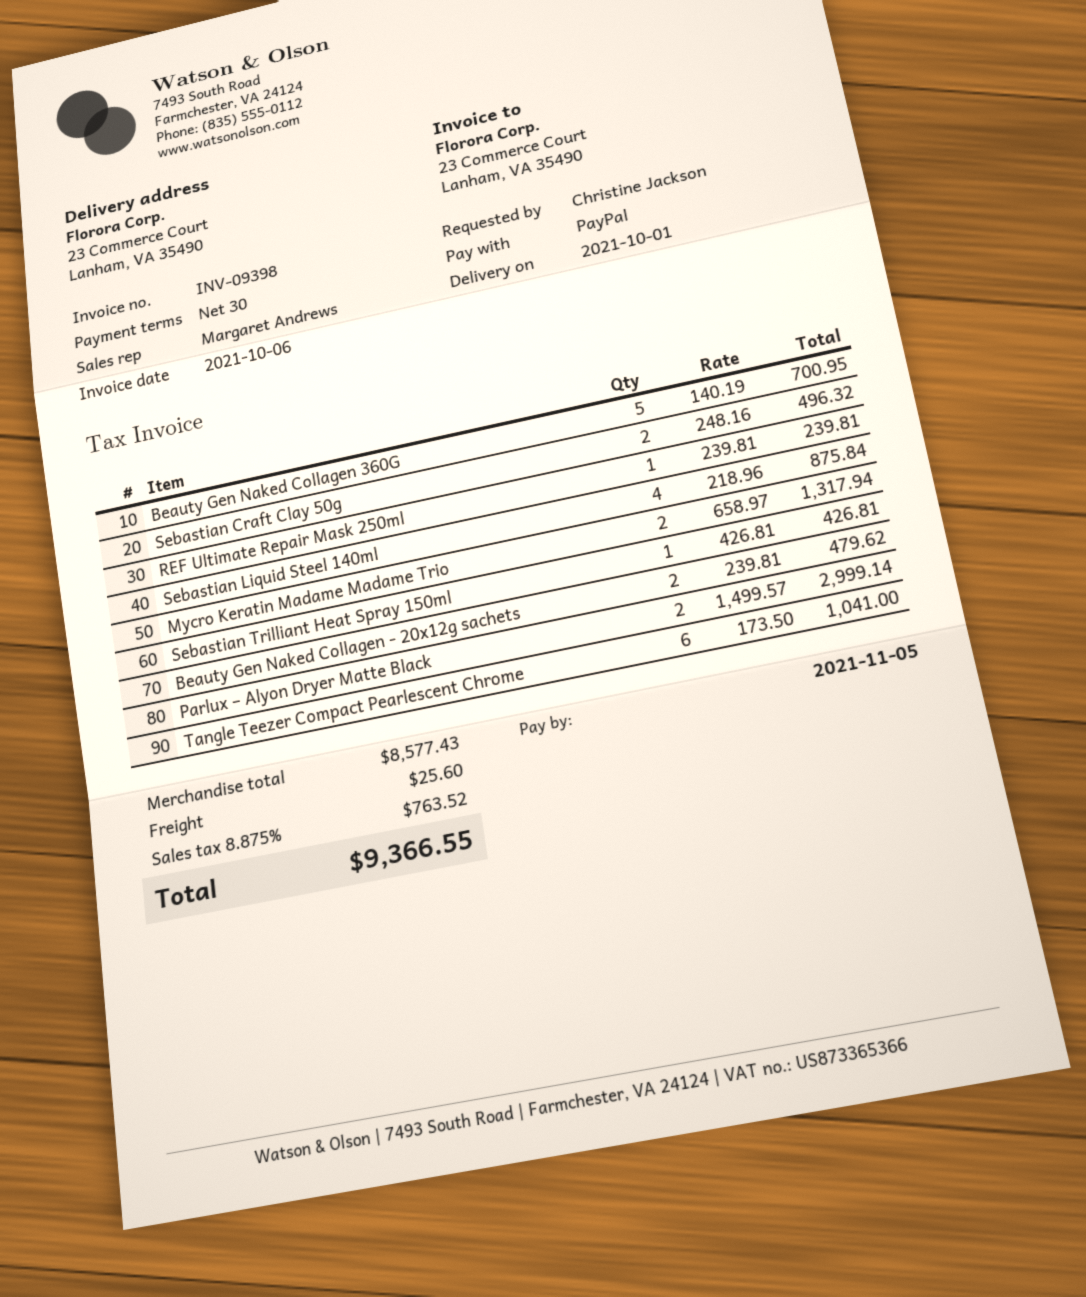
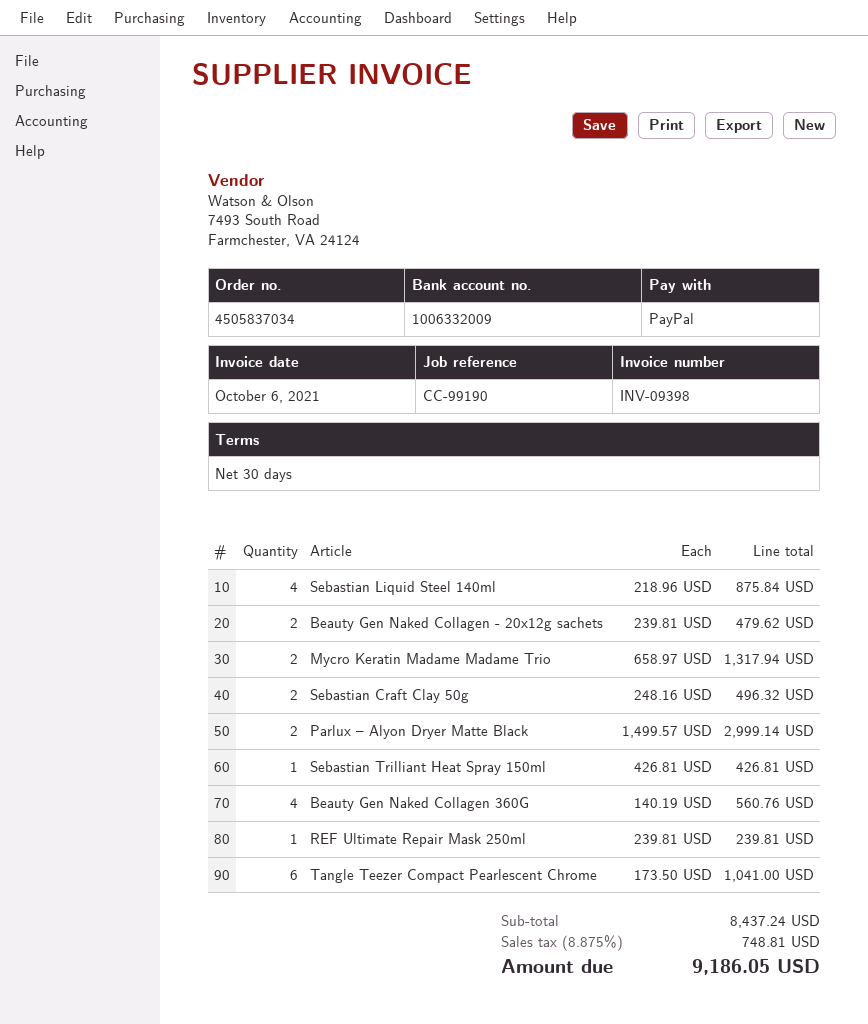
Beauty Gen Naked Collagen 360G: 5 x 140.19 = 700.95 -> 4 x 140.19 = 560.76
subtotal: 8577.43 -> 8437.24
shipping: 25.60 -> none
tax: 8.875% = 763.52 -> 8.875% = 748.81
total: 9366.55 -> 9186.05

